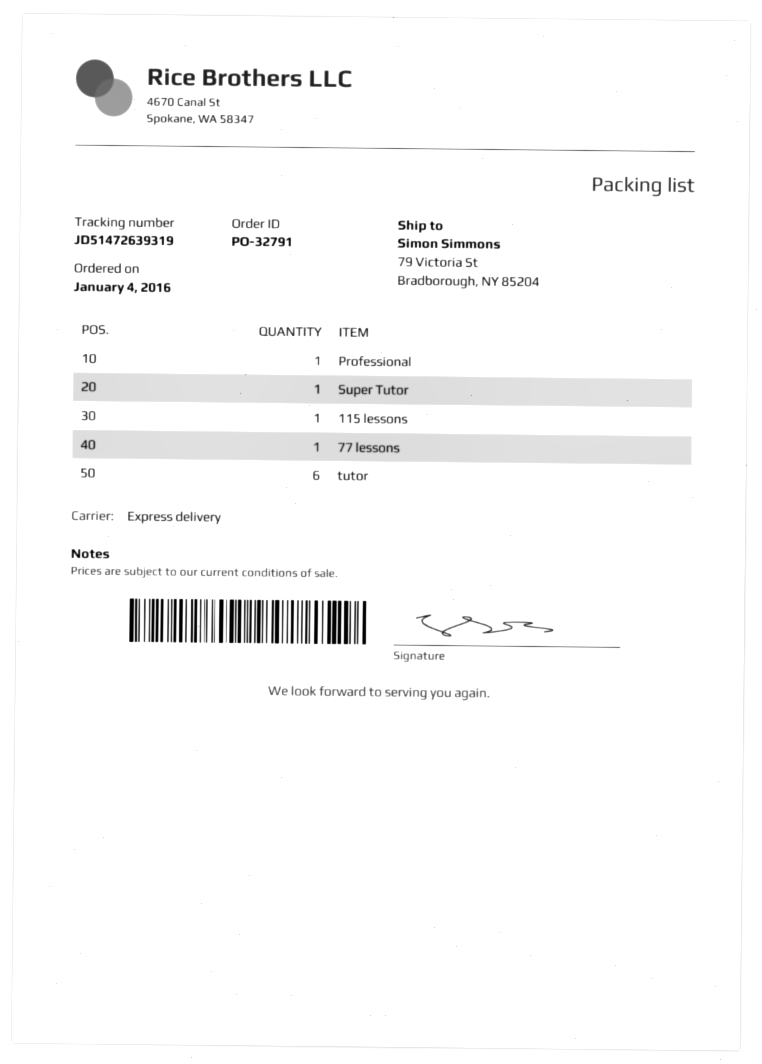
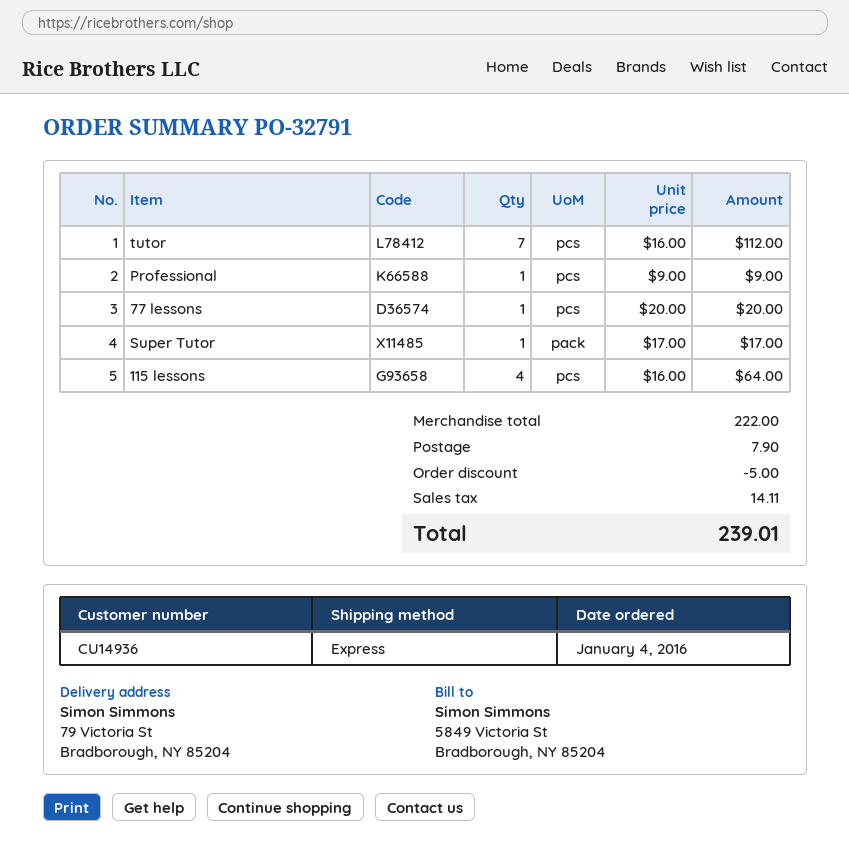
115 lessons: 1 -> 4
tutor: 6 -> 7

